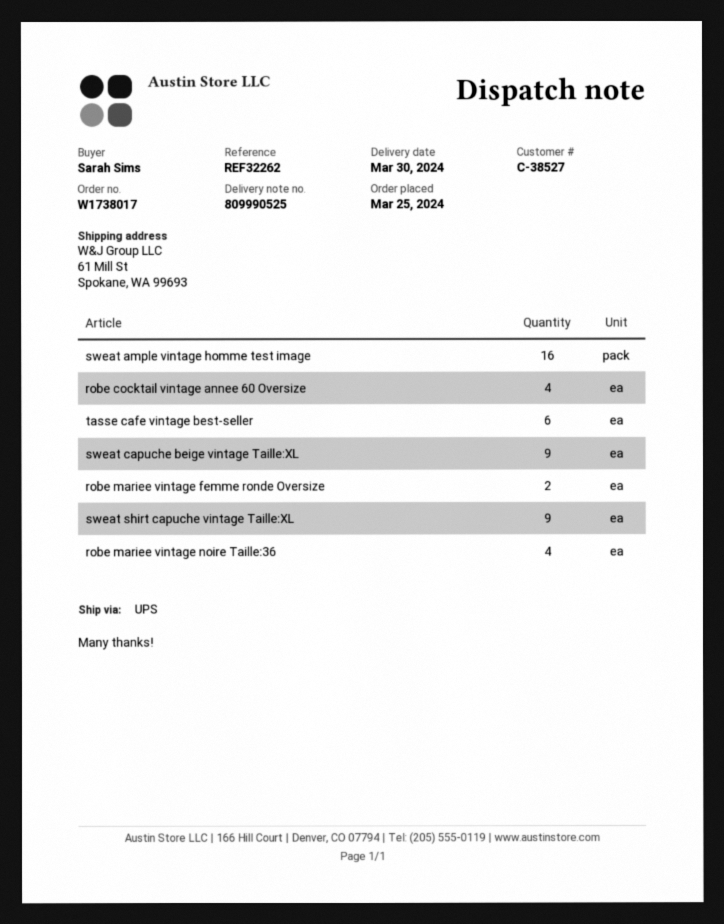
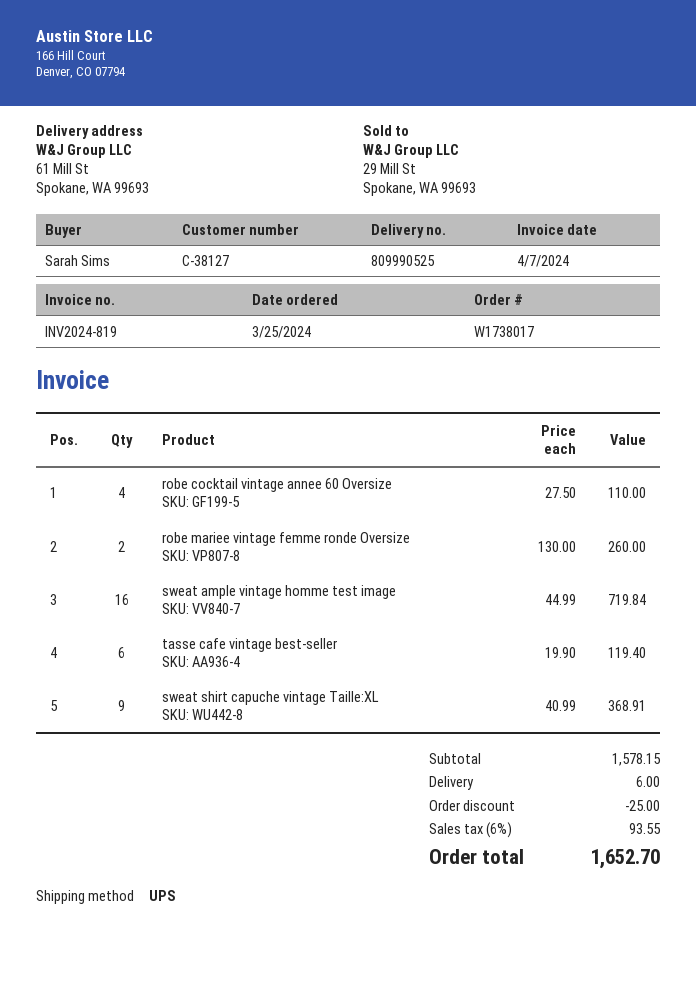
customer number: C-38527 -> C-38127
sweat capuche beige vintage Taille:XL: 9 -> none
robe mariee vintage noire Taille:36: 4 -> none

